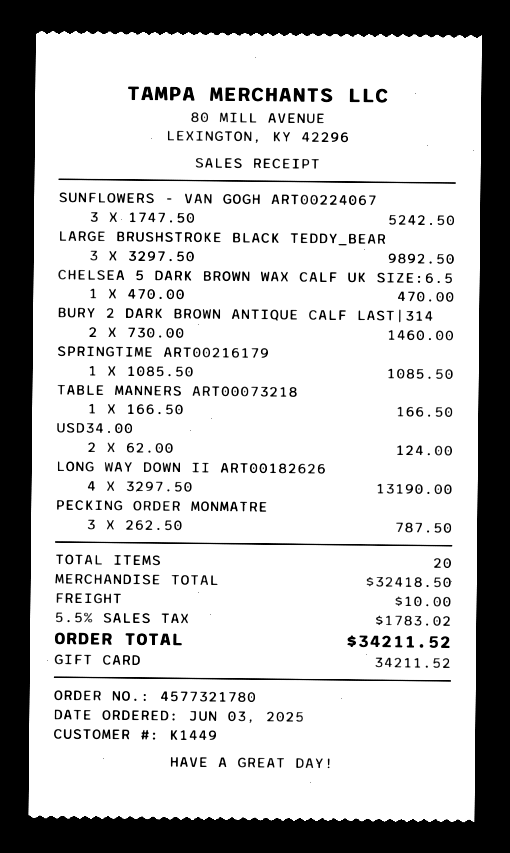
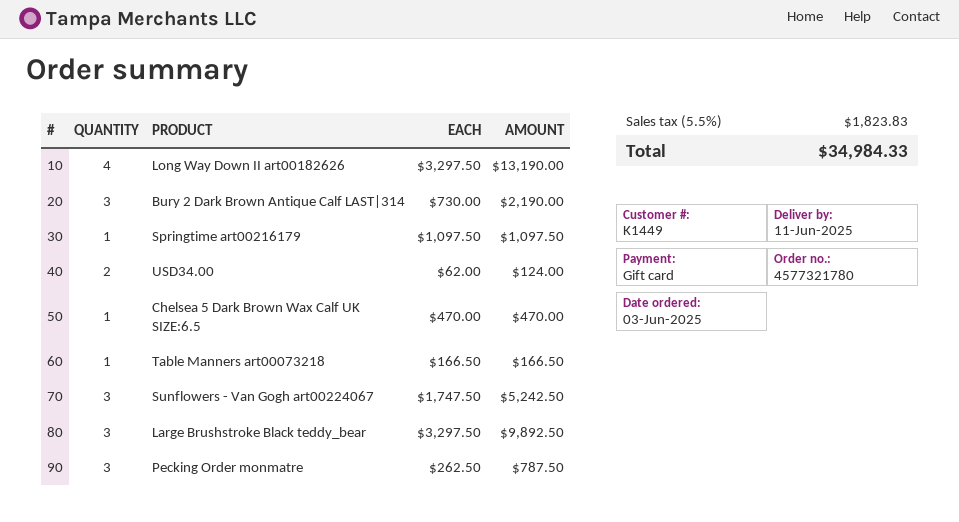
BURY 2 DARK BROWN ANTIQUE CALF LAST|314: 2 x 730.00 = 1460.00 -> 3 x 730.00 = 2190.00
SPRINGTIME ART00216179: 1 x 1085.50 = 1085.50 -> 1 x 1097.50 = 1097.50
shipping: 10.00 -> none
tax: 5.5% = 1783.02 -> 5.5% = 1823.83
total: 34211.52 -> 34984.33

